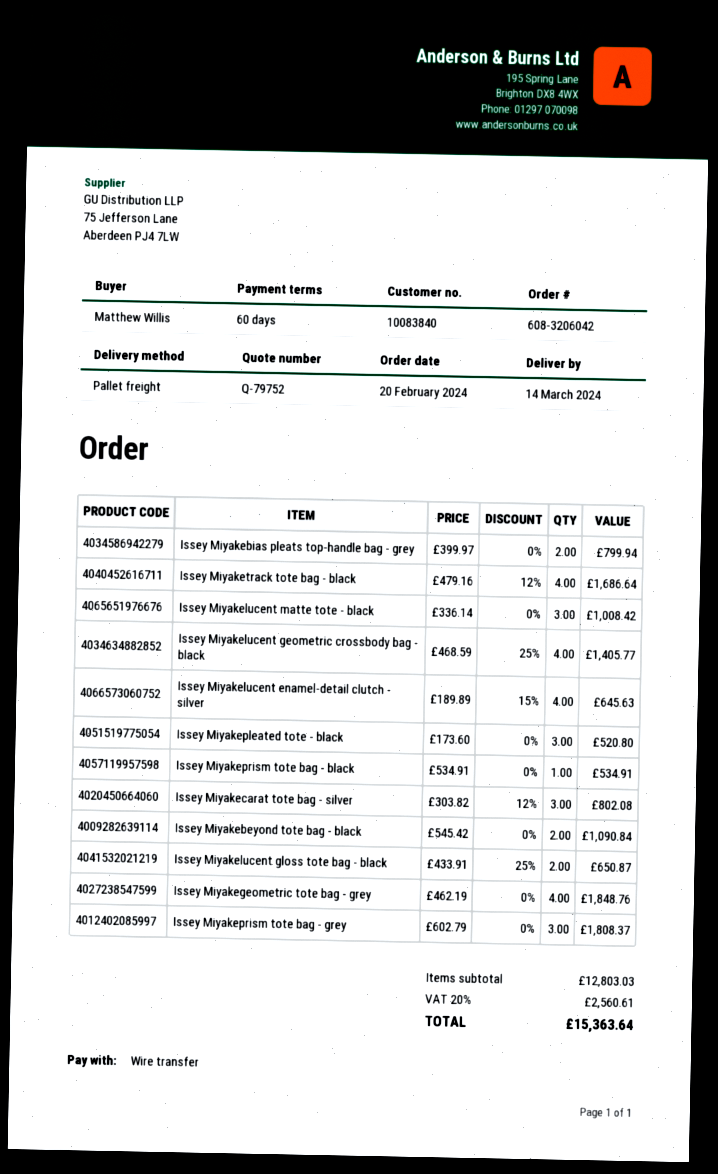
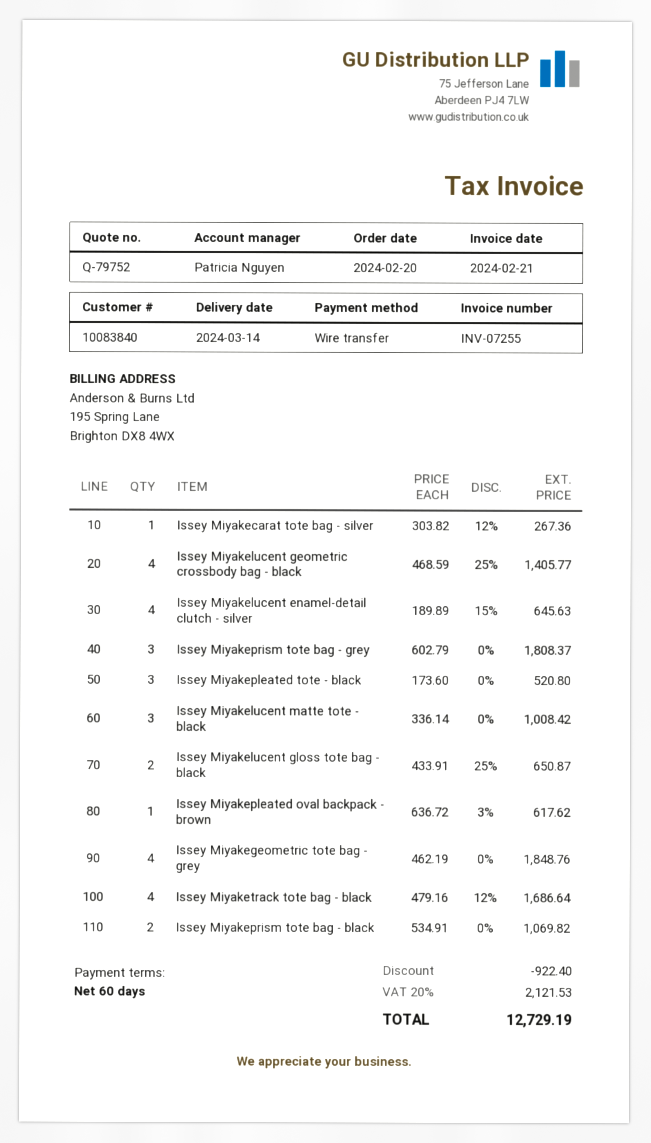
Issey Miyakebias pleats top-handle bag - grey: 2 x 399.97 = 799.94 -> none
Issey Miyakeprism tote bag - black: 1 x 534.91 = 534.91 -> 2 x 534.91 = 1069.82
Issey Miyakecarat tote bag - silver: 3 x 303.82 - 12% = 802.08 -> 1 x 303.82 - 12% = 267.36
Issey Miyakebeyond tote bag - black: 2 x 545.42 = 1090.84 -> none
Issey Miyakepleated oval backpack - brown: none -> 1 x 636.72 - 3% = 617.62
discount: none -> 922.40
tax: 20% = 2560.61 -> 20% = 2121.53
total: 15363.64 -> 12729.19

